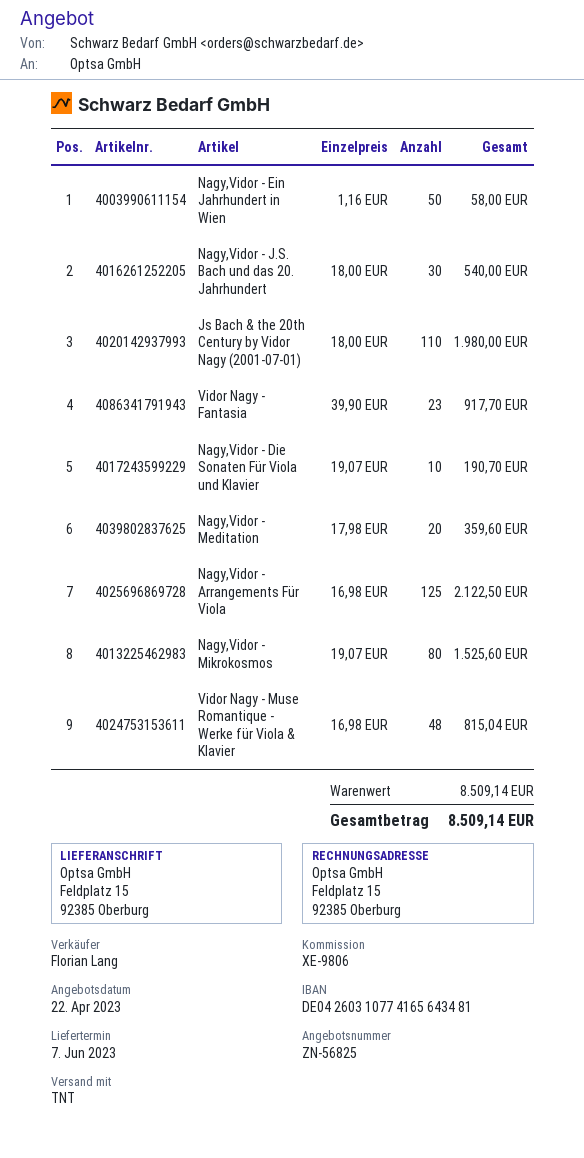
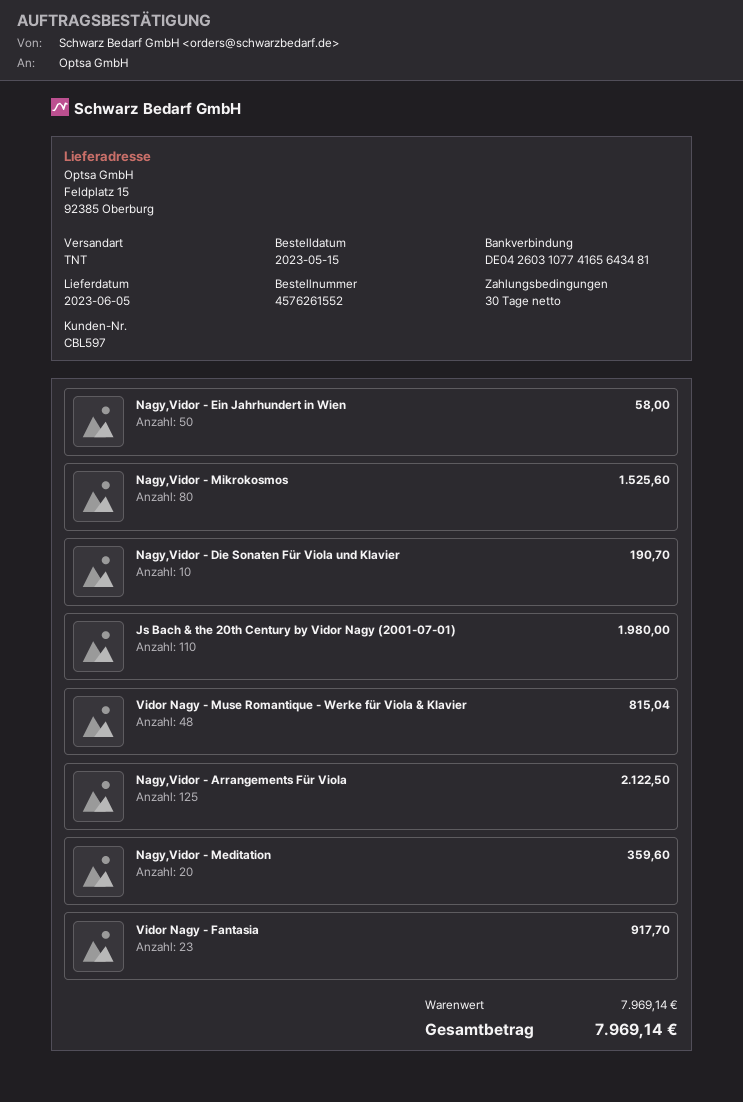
delivery date: 2023-06-07 -> 2023-06-05
Nagy,Vidor - J.S. Bach und das 20. Jahrhundert: 30 for 540.00 -> none
subtotal: 8509.14 -> 7969.14
total: 8509.14 -> 7969.14

